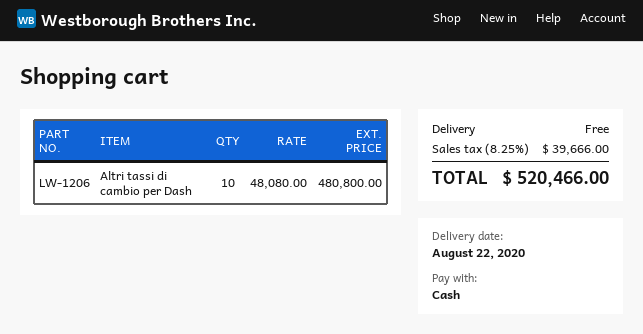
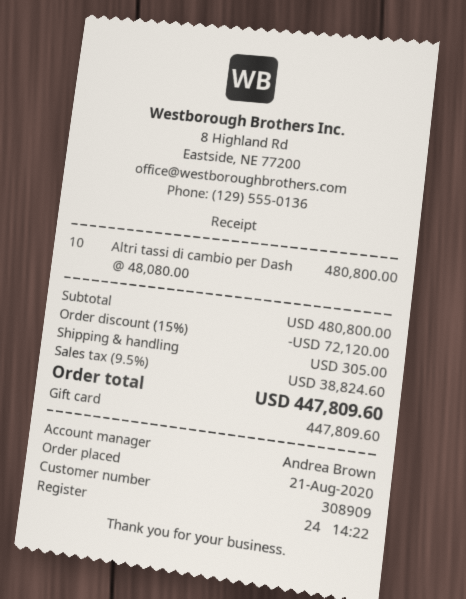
payment method: cash -> gift card
discount: none -> 15% = 72120.00
shipping: 0.00 -> 305.00
tax: 8.25% = 39666.00 -> 9.5% = 38824.60
total: 520466.00 -> 447809.60

